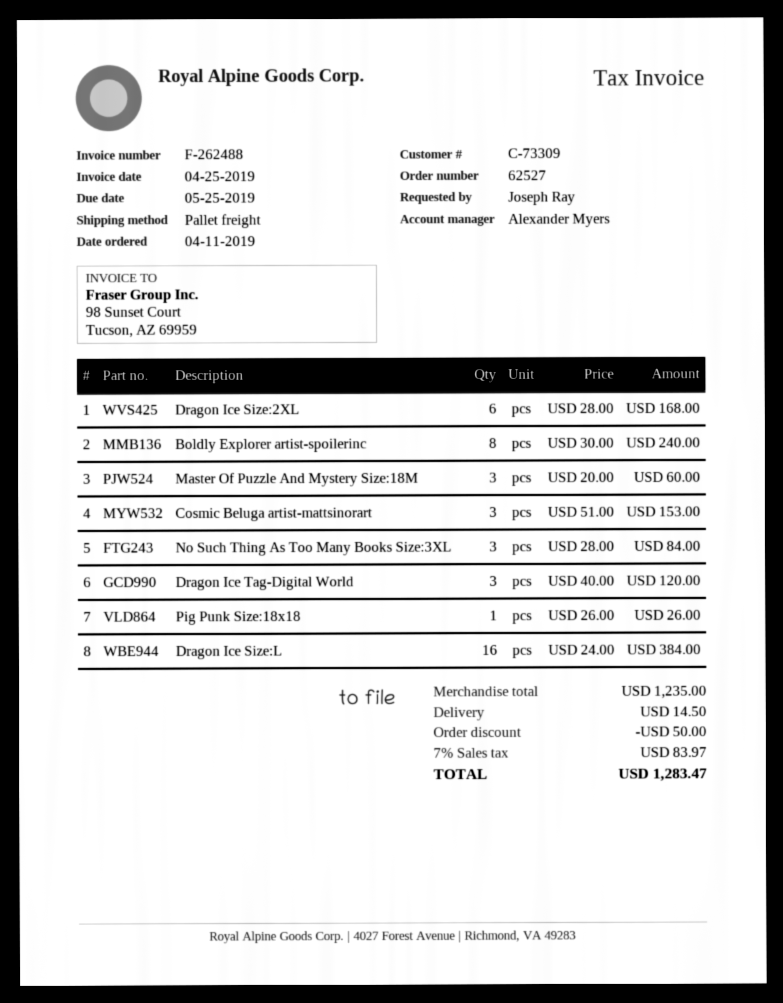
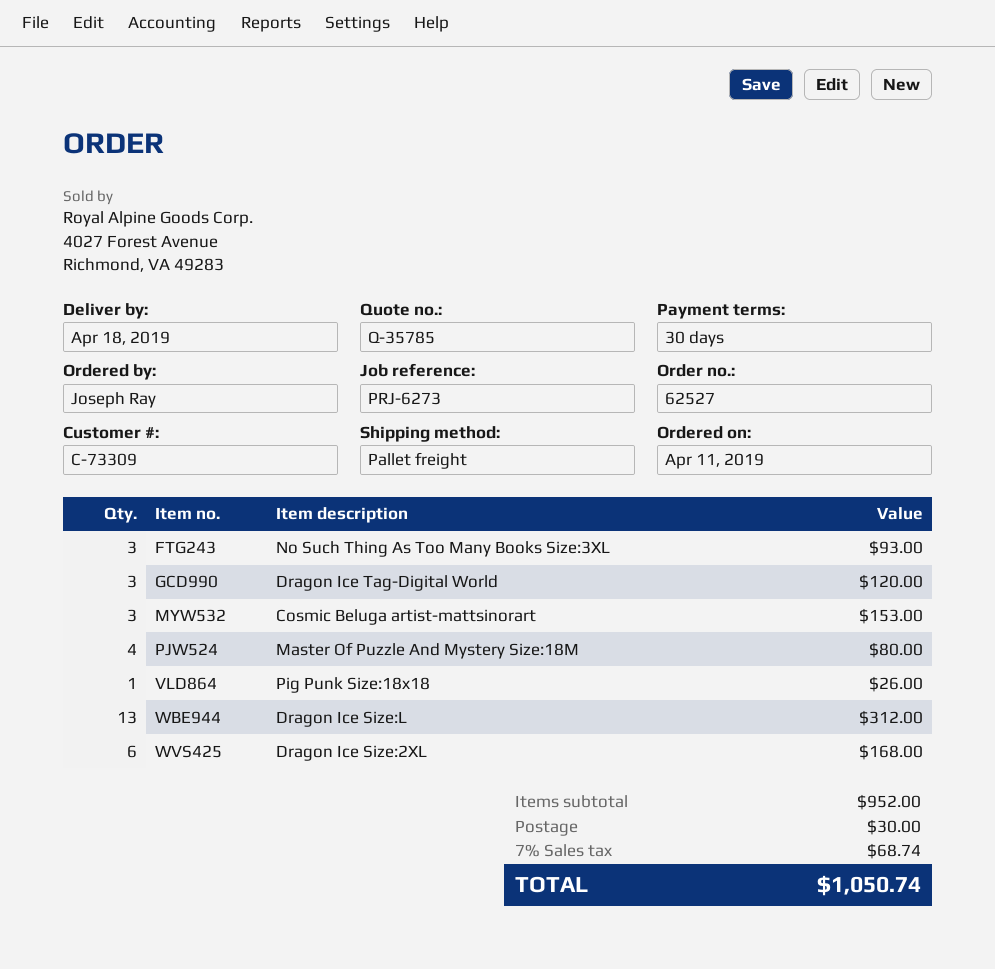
Boldly Explorer artist-spoilerinc: 8 for 240.00 -> none
Master Of Puzzle And Mystery Size:18M: 3 for 60.00 -> 4 for 80.00
No Such Thing As Too Many Books Size:3XL: 3 for 84.00 -> 3 for 93.00
Dragon Ice Size:L: 16 for 384.00 -> 13 for 312.00
subtotal: 1235.00 -> 952.00
discount: 50.00 -> none
shipping: 14.50 -> 30.00
tax: 7% = 83.97 -> 7% = 68.74
total: 1283.47 -> 1050.74

